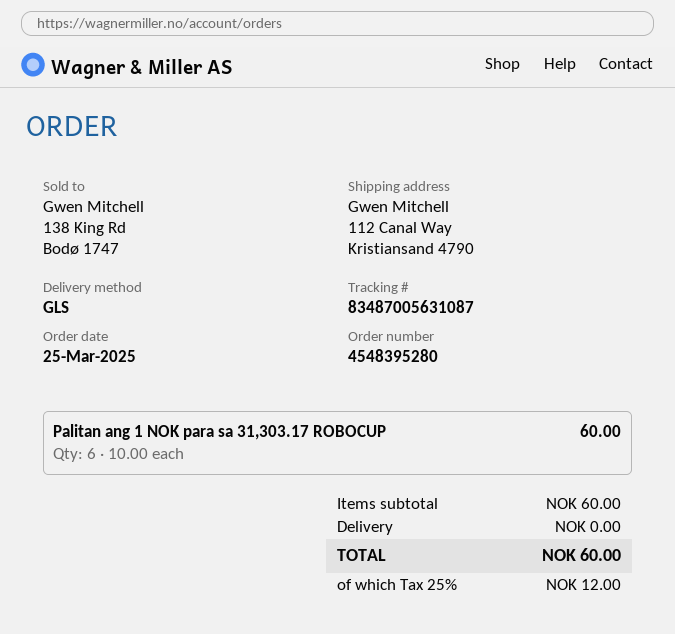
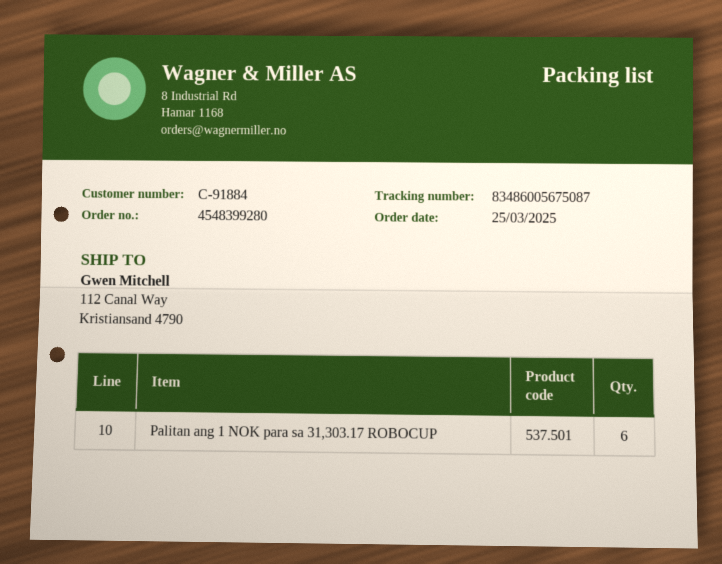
order number: 4548395280 -> 4548399280
tracking number: 83487005631087 -> 83486005675087

